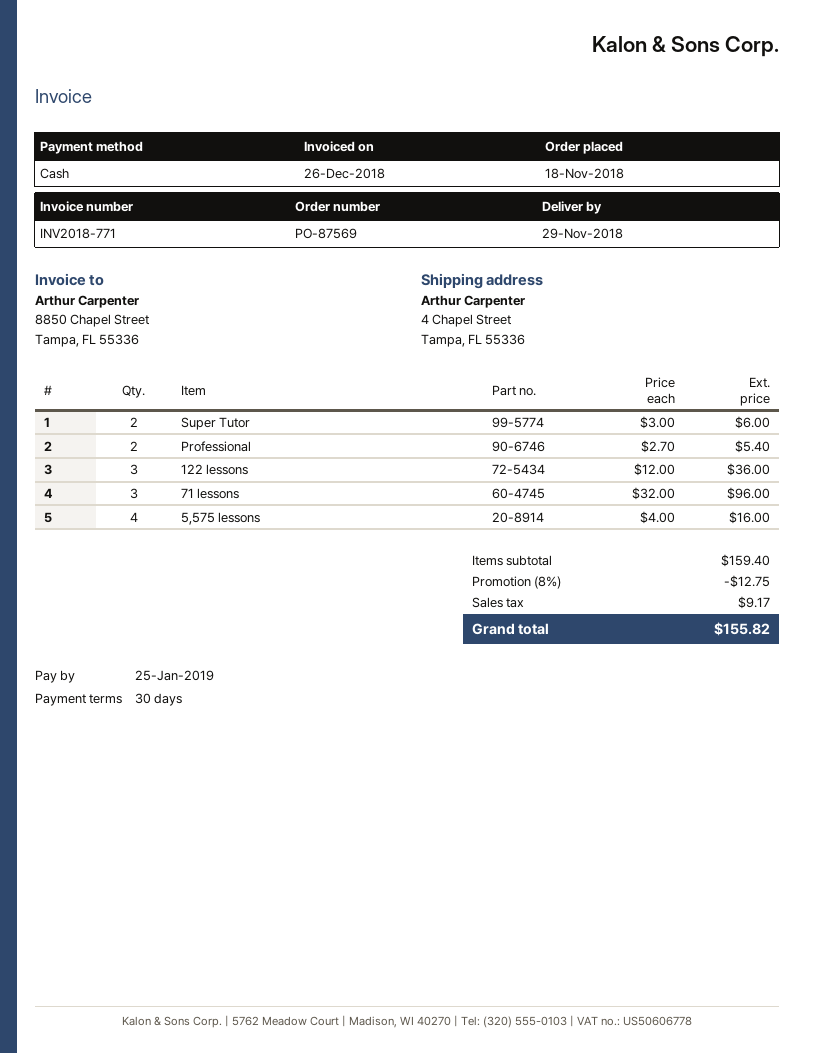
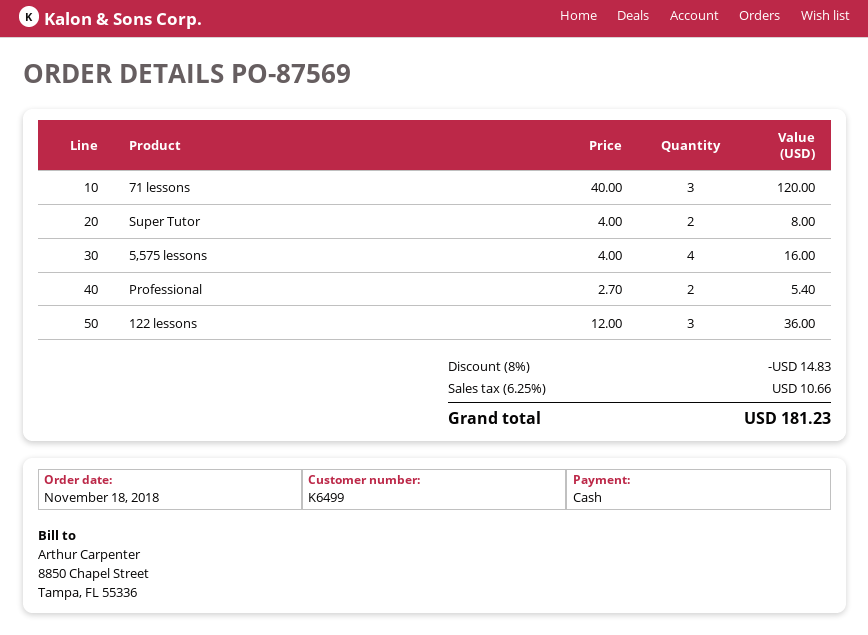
Super Tutor: 2 x 3.00 = 6.00 -> 2 x 4.00 = 8.00
71 lessons: 3 x 32.00 = 96.00 -> 3 x 40.00 = 120.00
discount: 8% = 12.75 -> 8% = 14.83
tax: 9.17 -> 10.66
total: 155.82 -> 181.23

